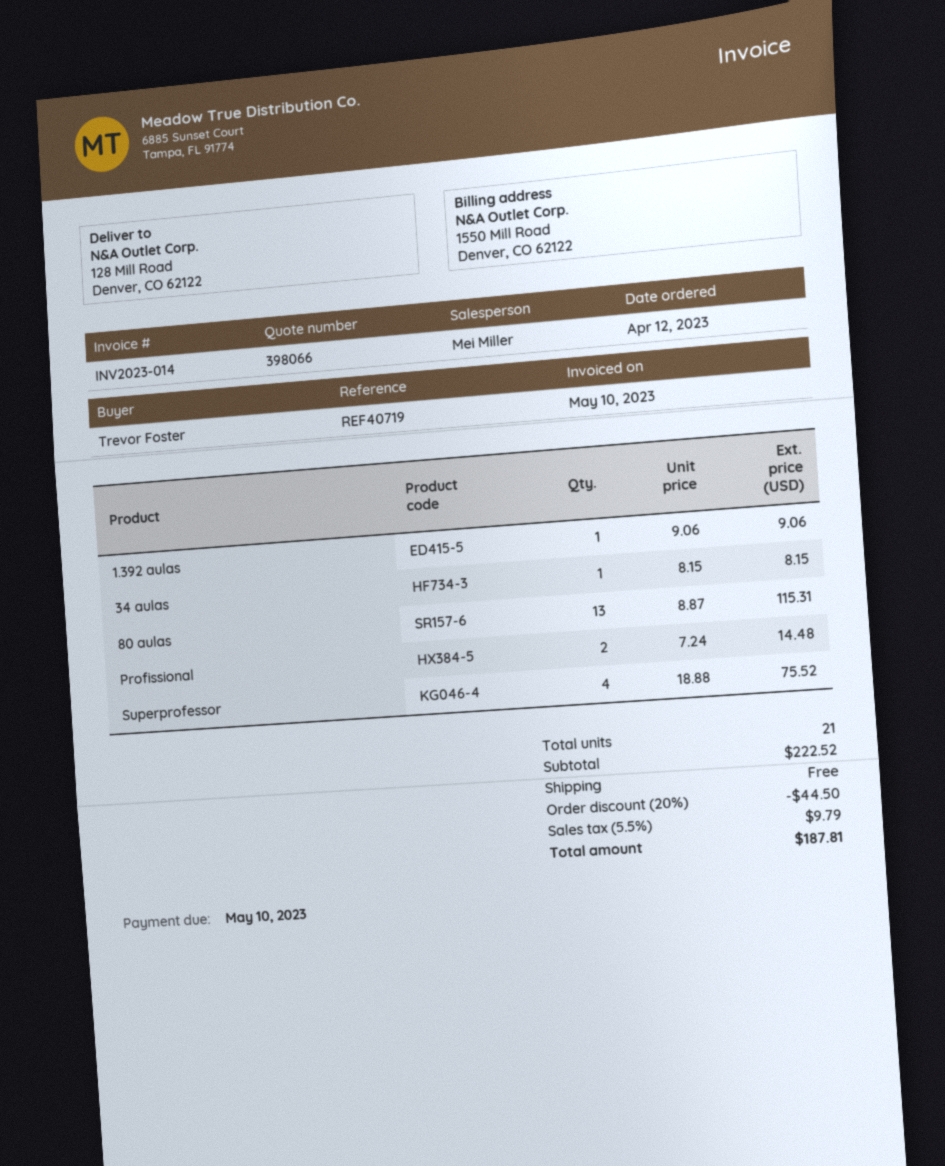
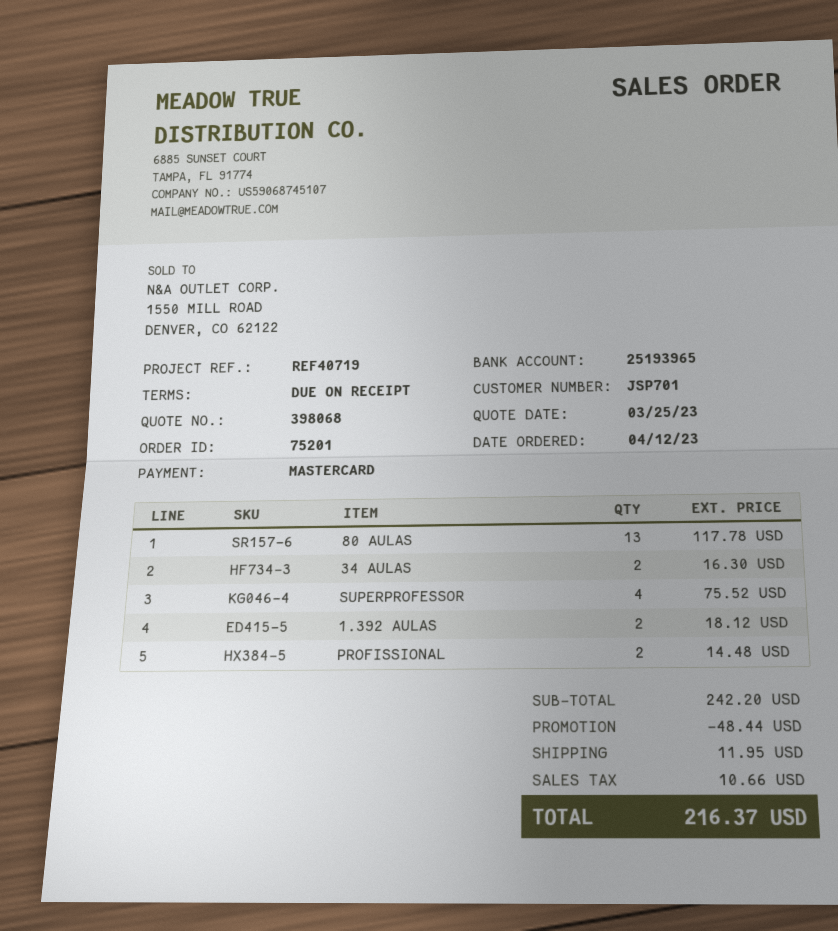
quote number: 398066 -> 398068
1.392 aulas: 1 for 9.06 -> 2 for 18.12
34 aulas: 1 for 8.15 -> 2 for 16.30
80 aulas: 13 for 115.31 -> 13 for 117.78
subtotal: 222.52 -> 242.20
discount: 44.50 -> 48.44
shipping: 0.00 -> 11.95
tax: 9.79 -> 10.66
total: 187.81 -> 216.37

